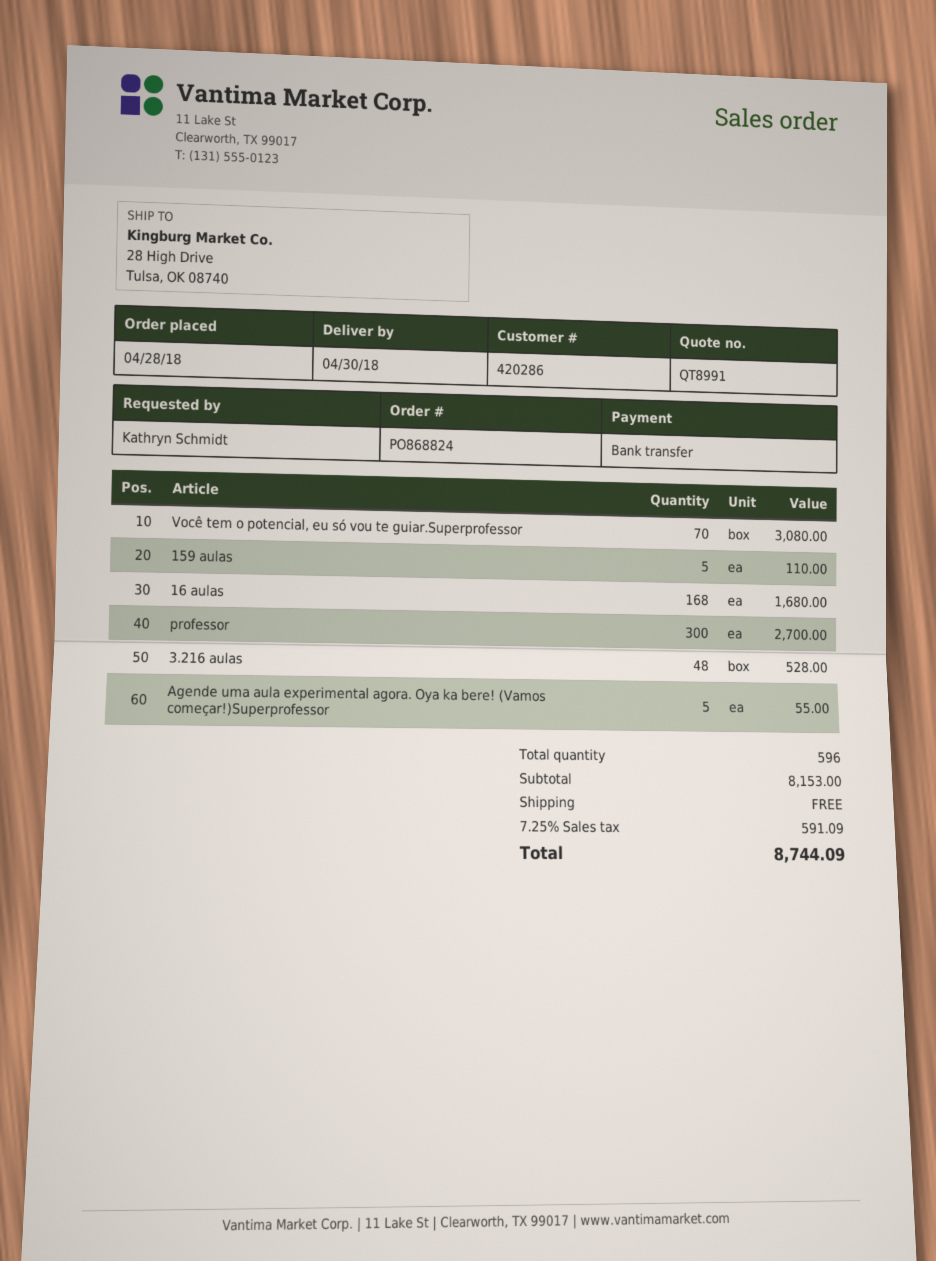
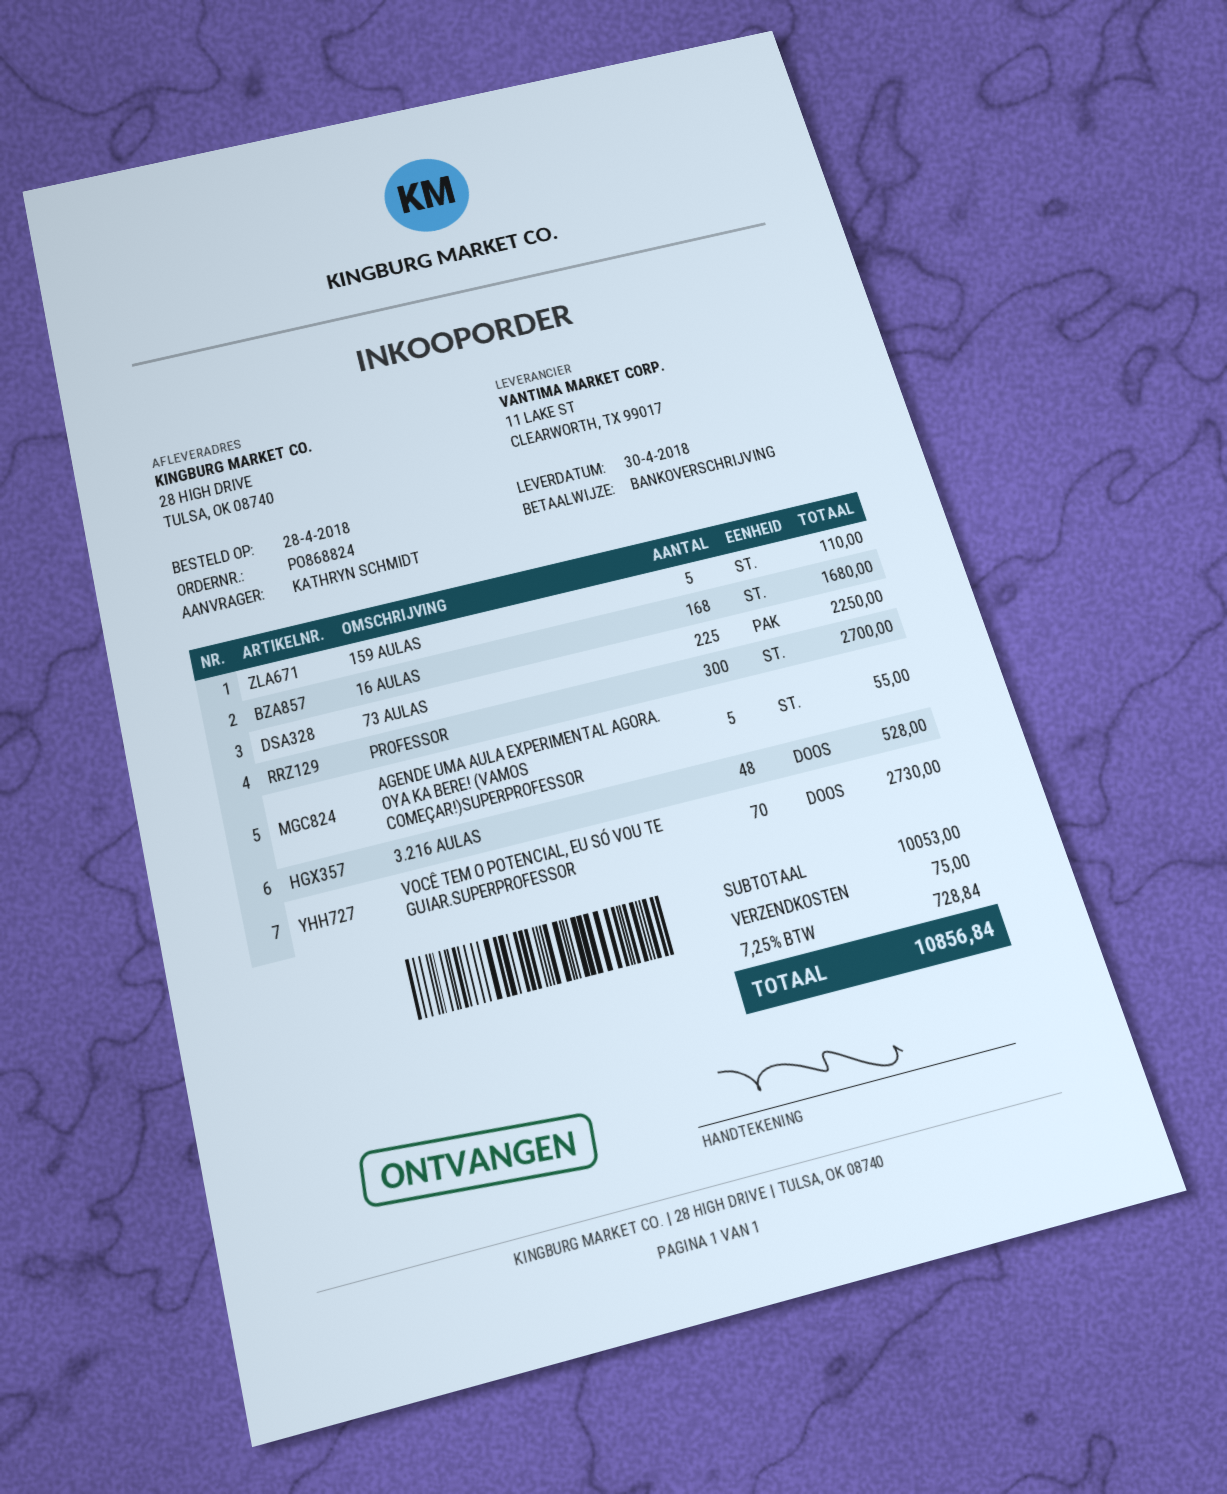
Você tem o potencial, eu só vou te guiar.Superprofessor: 70 for 3080.00 -> 70 for 2730.00
73 AULAS: none -> 225 for 2250.00
subtotal: 8153.00 -> 10053.00
shipping: 0.00 -> 75.00
tax: 7.25% = 591.09 -> 7.25% = 728.84
total: 8744.09 -> 10856.84

